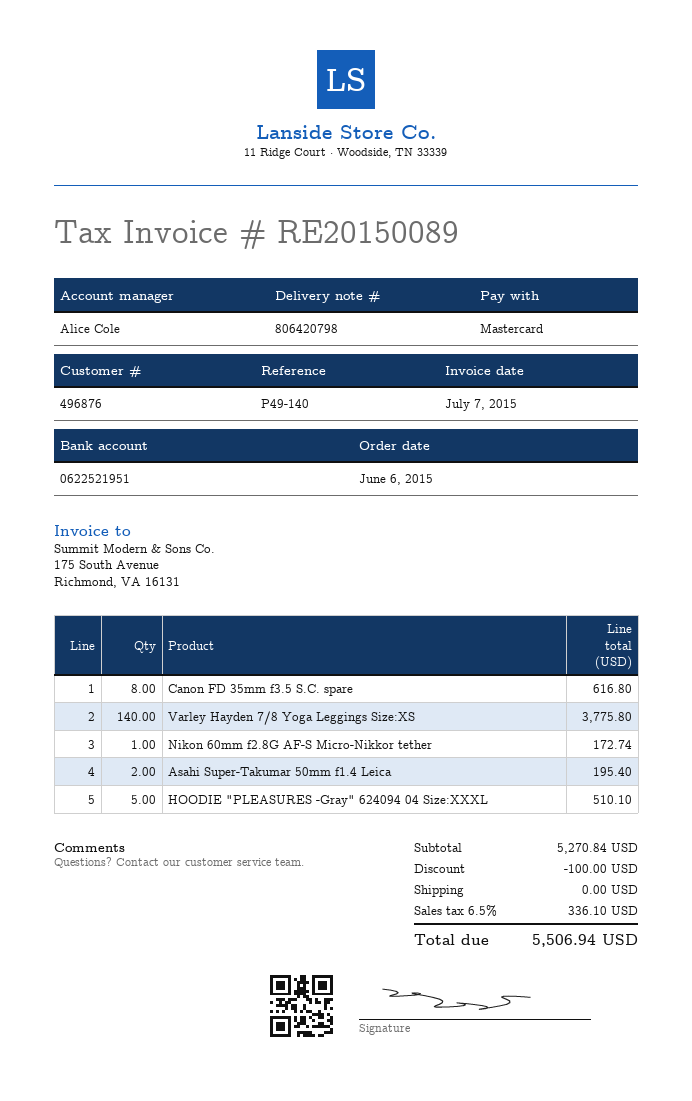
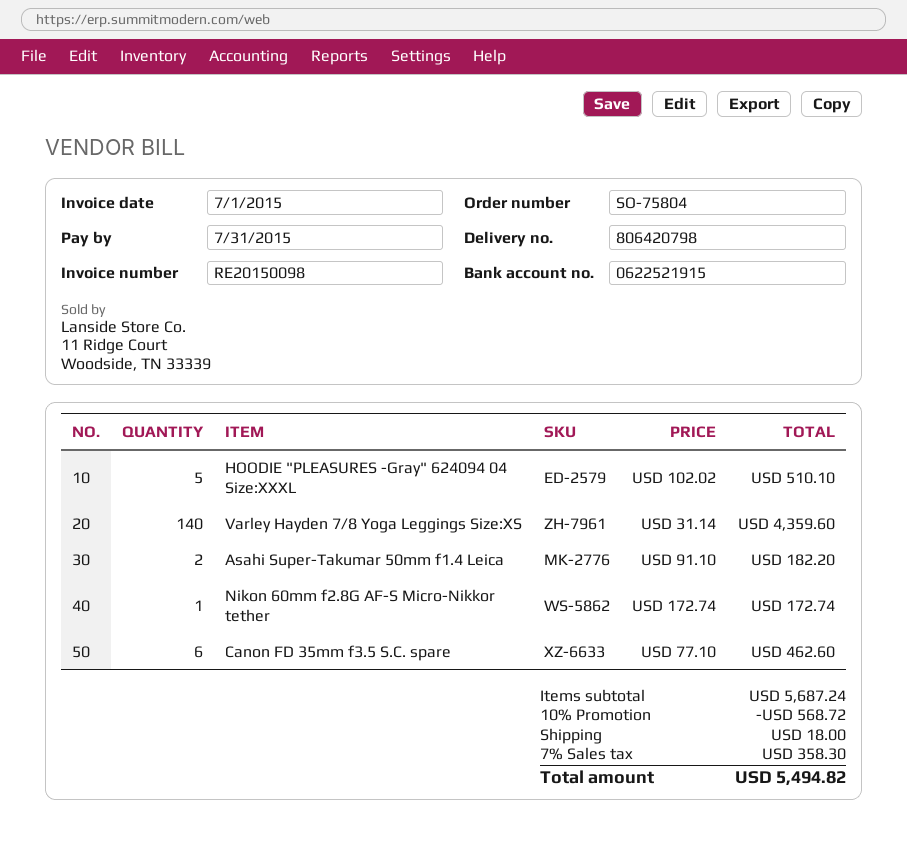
invoice number: RE20150089 -> RE20150098
invoice date: 2015-07-07 -> 2015-07-01
bank account: 0622521951 -> 0622521915
Canon FD 35mm f3.5 S.C. spare: 8 for 616.80 -> 6 for 462.60
Varley Hayden 7/8 Yoga Leggings Size:XS: 140 for 3775.80 -> 140 for 4359.60
Asahi Super-Takumar 50mm f1.4 Leica: 2 for 195.40 -> 2 for 182.20
subtotal: 5270.84 -> 5687.24
discount: 100.00 -> 568.72
shipping: 0.00 -> 18.00
tax: 6.5% = 336.10 -> 7% = 358.30
total: 5506.94 -> 5494.82

